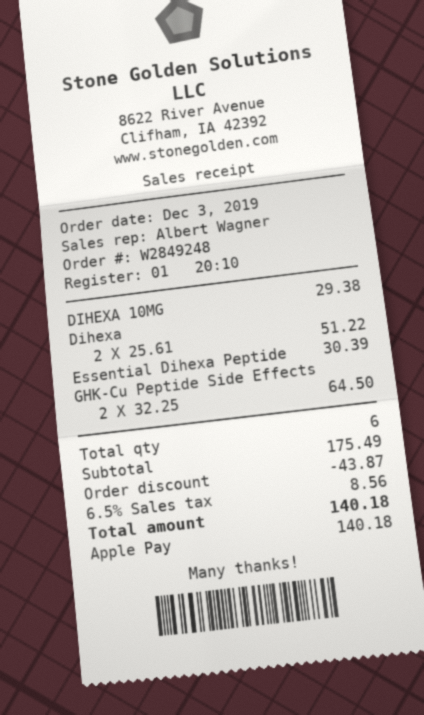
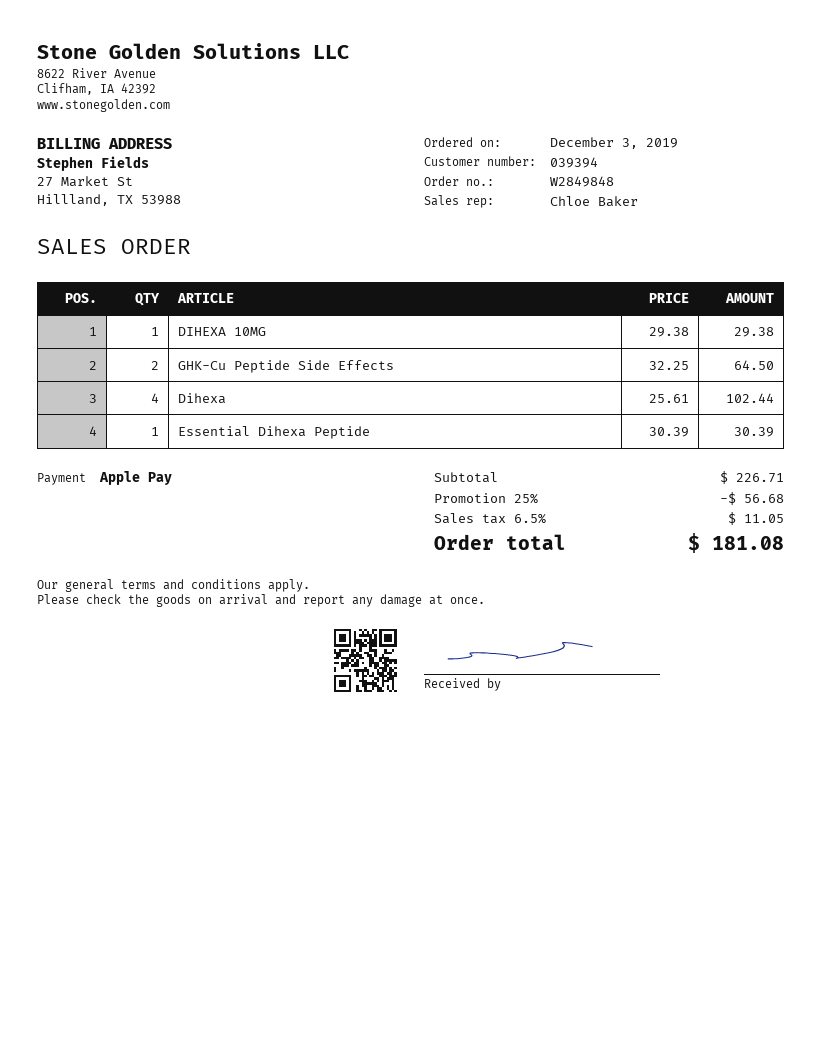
order number: W2849248 -> W2849848
sales rep: Albert Wagner -> Chloe Baker
Dihexa: 2 x 25.61 = 51.22 -> 4 x 25.61 = 102.44
subtotal: 175.49 -> 226.71
discount: 43.87 -> 56.68
tax: 6.5% = 8.56 -> 6.5% = 11.05
total: 140.18 -> 181.08

